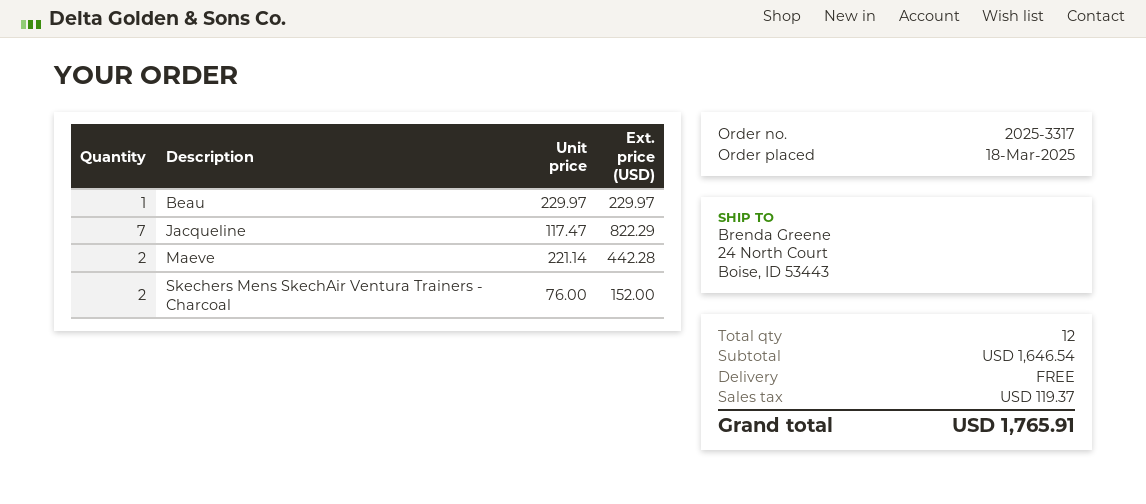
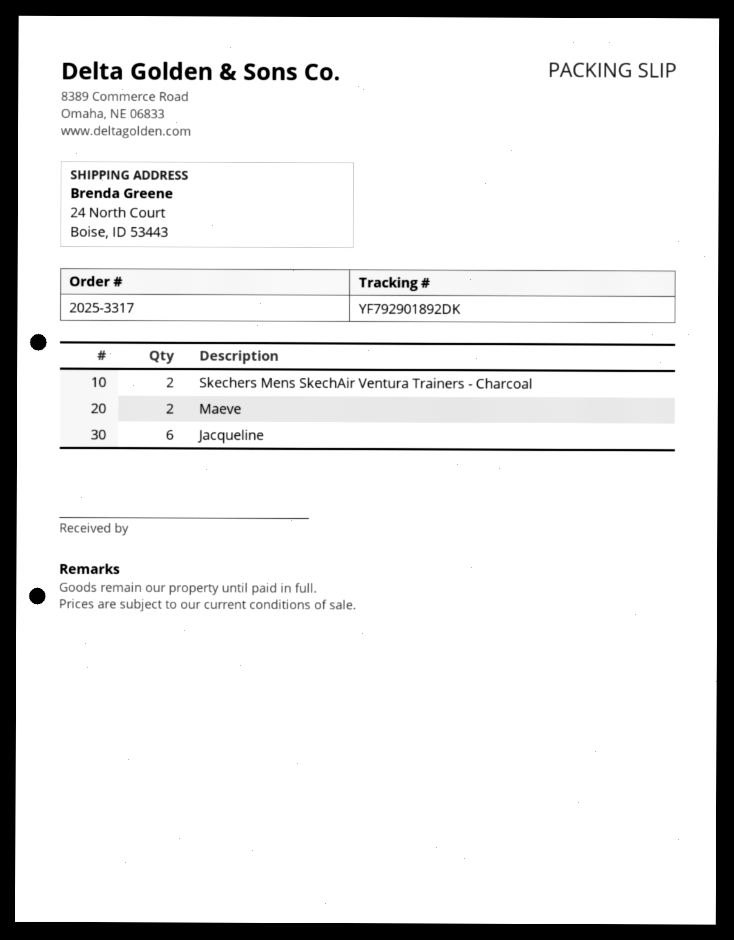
Beau: 1 -> none
Jacqueline: 7 -> 6

